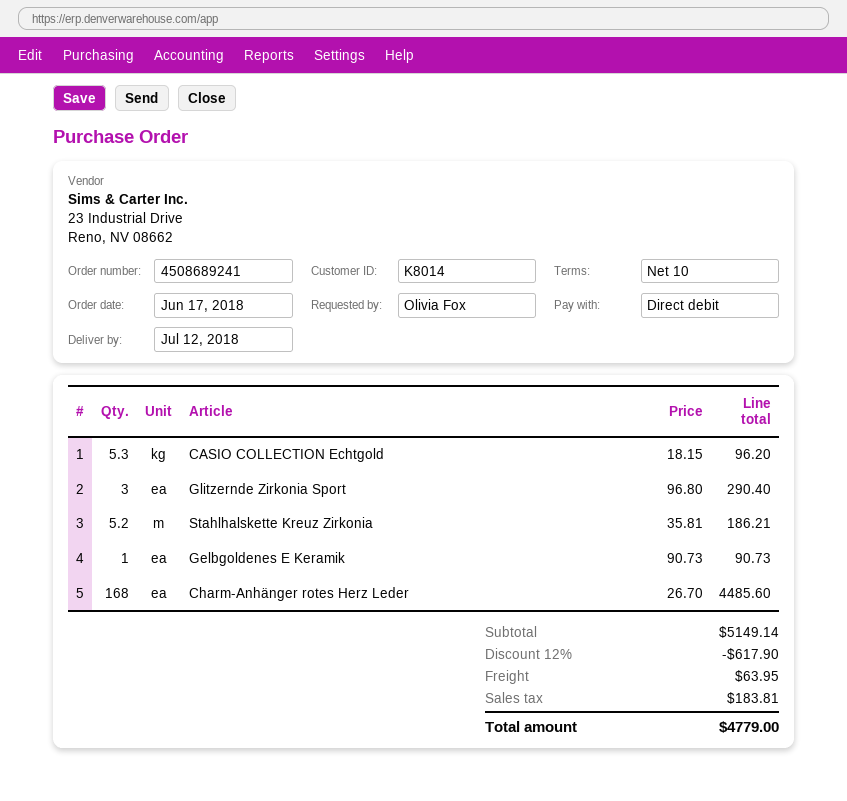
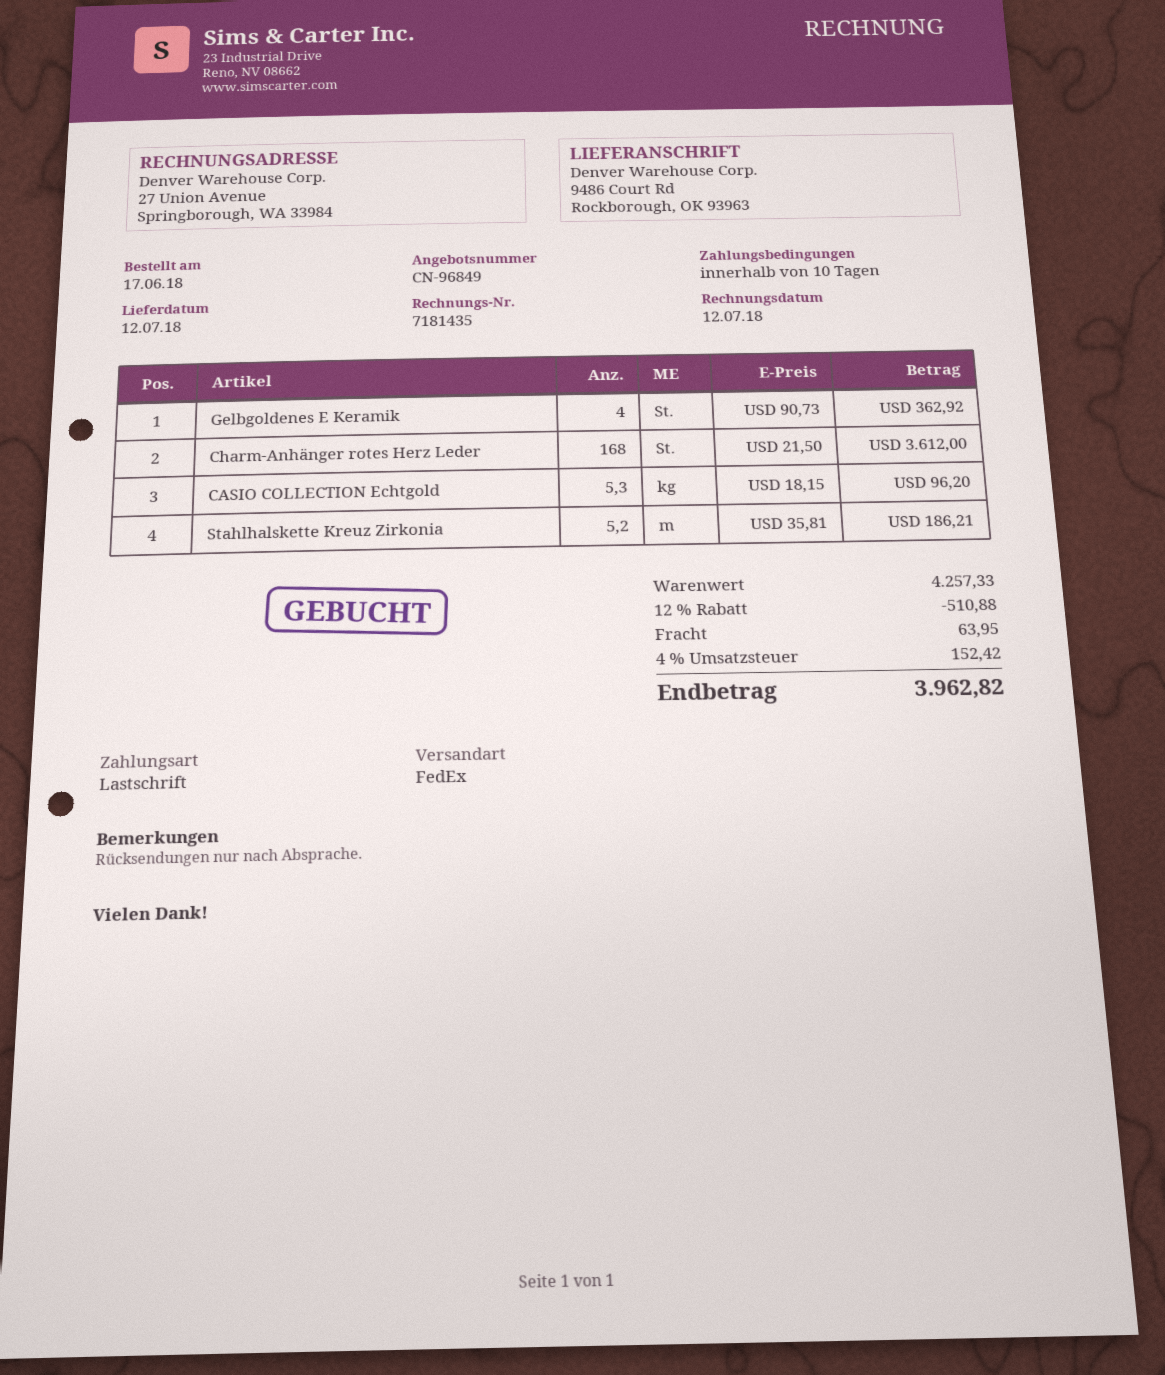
Glitzernde Zirkonia Sport: 3 x 96.80 = 290.40 -> none
Gelbgoldenes E Keramik: 1 x 90.73 = 90.73 -> 4 x 90.73 = 362.92
Charm-Anhänger rotes Herz Leder: 168 x 26.70 = 4485.60 -> 168 x 21.50 = 3612.00
subtotal: 5149.14 -> 4257.33
discount: 12% = 617.90 -> 12% = 510.88
tax: 183.81 -> 152.42
total: 4779.00 -> 3962.82

